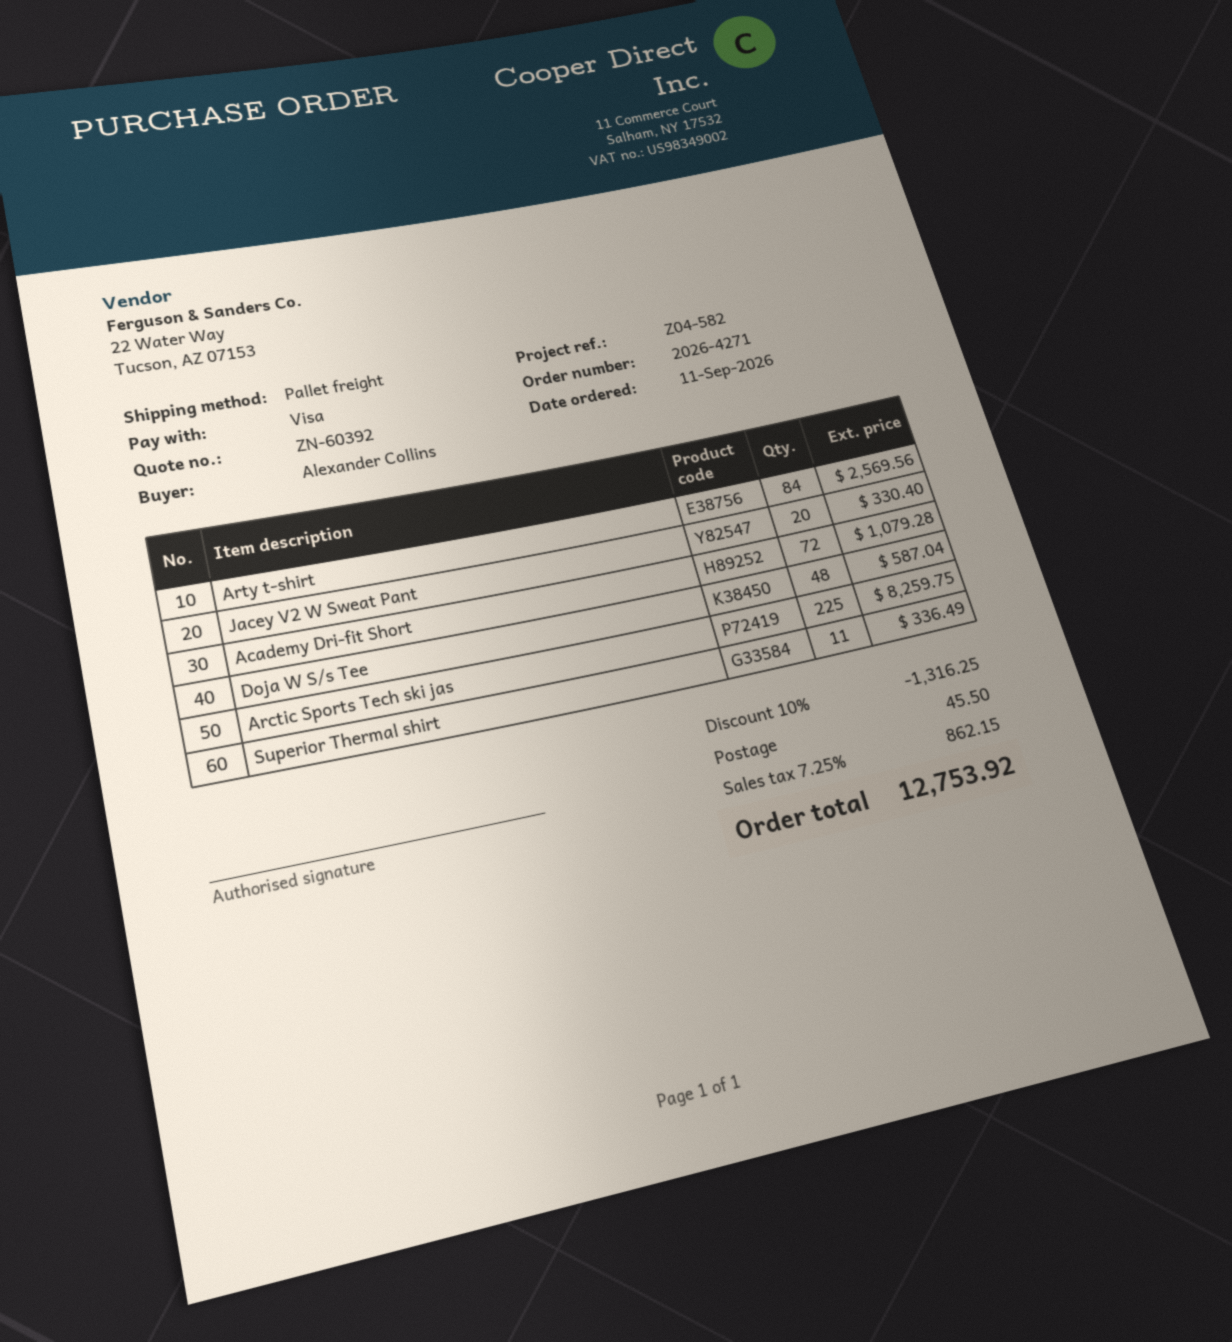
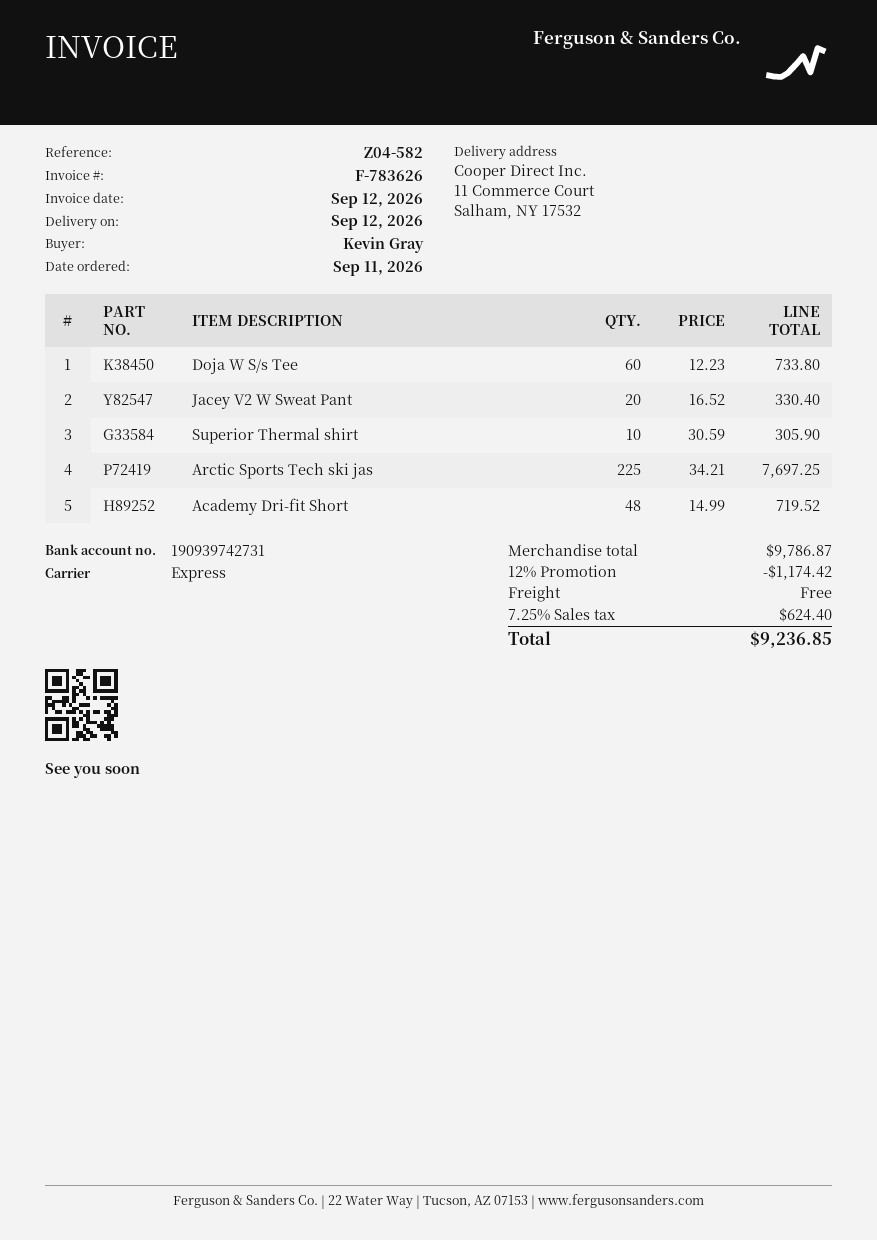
ordered by: Alexander Collins -> Kevin Gray
shipping method: pallet freight -> express
Arty t-shirt: 84 for 2569.56 -> none
Academy Dri-fit Short: 72 for 1079.28 -> 48 for 719.52
Doja W S/s Tee: 48 for 587.04 -> 60 for 733.80
Arctic Sports Tech ski jas: 225 for 8259.75 -> 225 for 7697.25
Superior Thermal shirt: 11 for 336.49 -> 10 for 305.90
discount: 10% = 1316.25 -> 12% = 1174.42
shipping: 45.50 -> 0.00
tax: 7.25% = 862.15 -> 7.25% = 624.40
total: 12753.92 -> 9236.85

